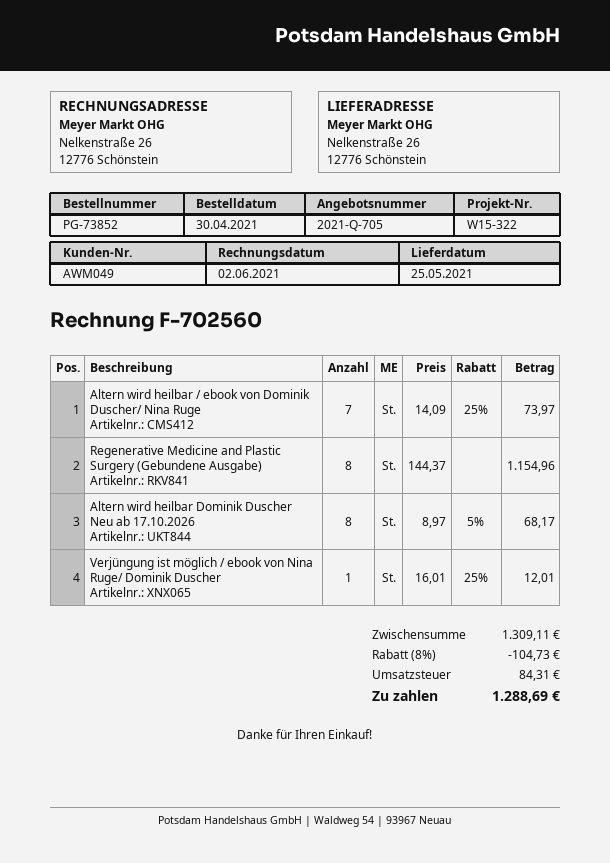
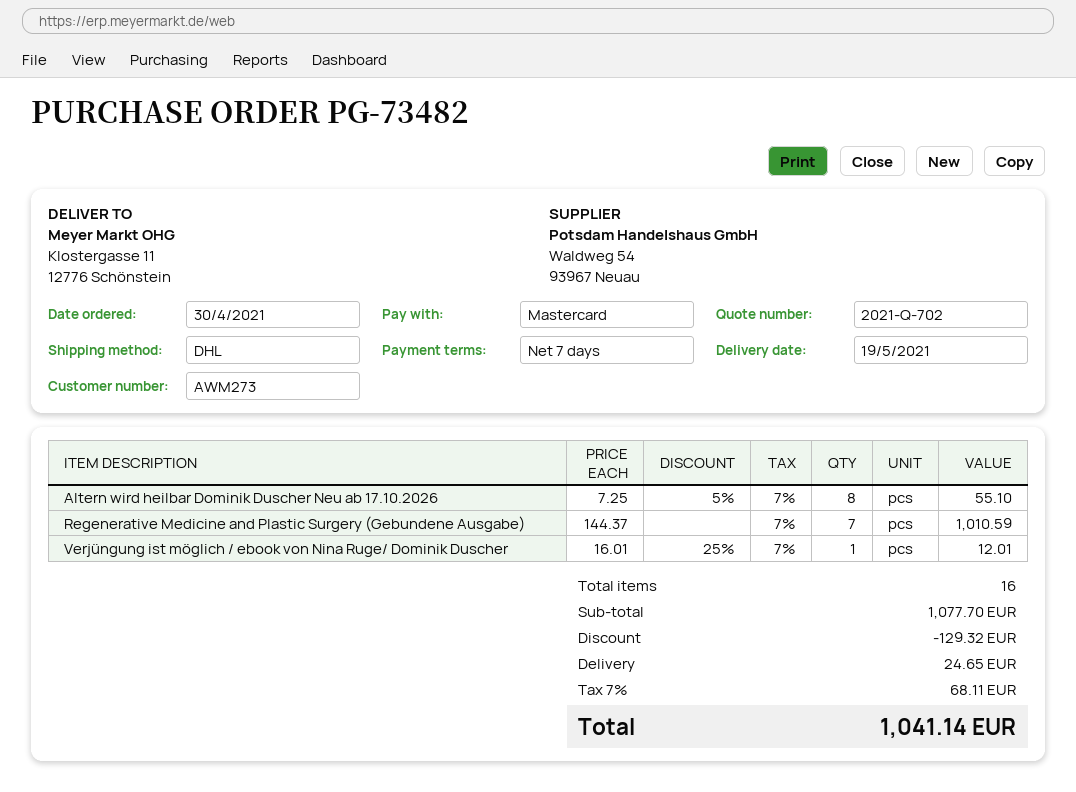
quote number: 2021-Q-705 -> 2021-Q-702
order number: PG-73852 -> PG-73482
delivery date: 2021-05-25 -> 2021-05-19
customer number: AWM049 -> AWM273
ship to: Nelkenstraße 26, 12776 Schönstein -> Klostergasse 11, 12776 Schönstein
Altern wird heilbar / ebook von Dominik Duscher/ Nina Ruge: 7 x 14.09 - 25% = 73.97 -> none
Regenerative Medicine and Plastic Surgery (Gebundene Ausgabe): 8 x 144.37 = 1154.96 -> 7 x 144.37 = 1010.59
Altern wird heilbar Dominik Duscher Neu ab 17.10.2026: 8 x 8.97 - 5% = 68.17 -> 8 x 7.25 - 5% = 55.10
subtotal: 1309.11 -> 1077.70
discount: 104.73 -> 129.32
shipping: none -> 24.65
tax: 84.31 -> 68.11
total: 1288.69 -> 1041.14

